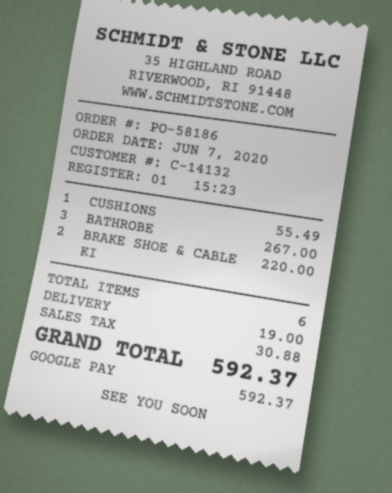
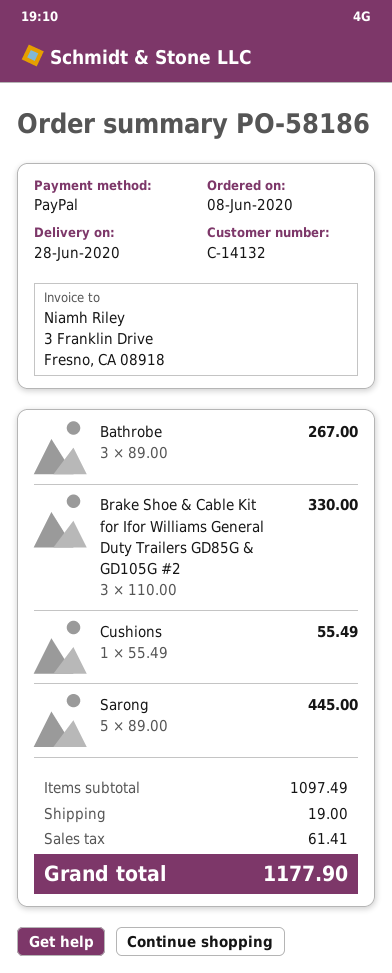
order date: 2020-06-07 -> 2020-06-08
payment method: Google Pay -> PayPal
BRAKE SHOE & CABLE KI: 2 for 220.00 -> 3 for 330.00
Sarong: none -> 5 for 445.00
tax: 30.88 -> 61.41
total: 592.37 -> 1177.90

